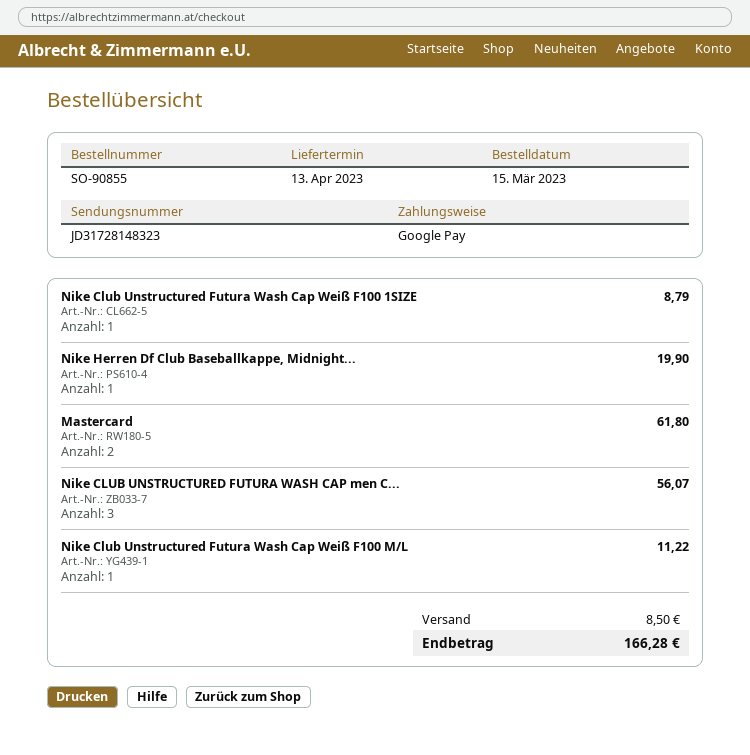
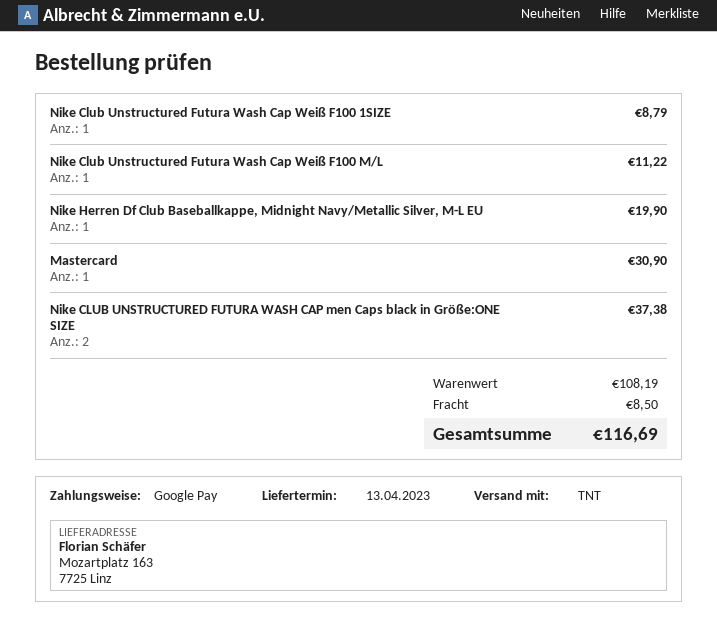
Mastercard: 2 for 61.80 -> 1 for 30.90
Nike CLUB UNSTRUCTURED FUTURA WASH CAP men C...: 3 for 56.07 -> 2 for 37.38
total: 166.28 -> 116.69

